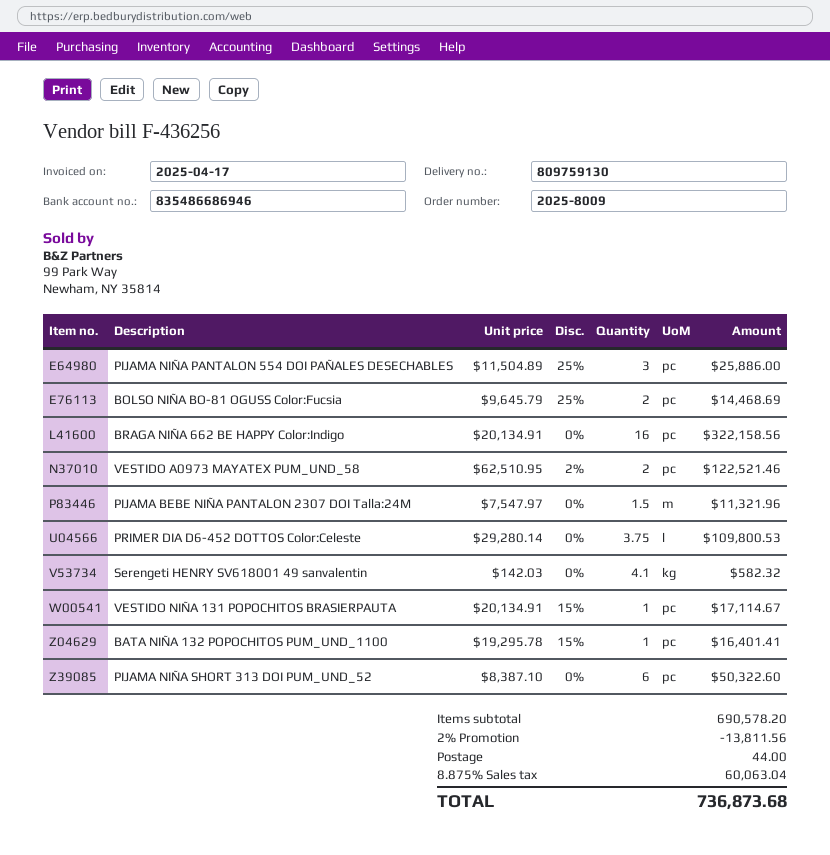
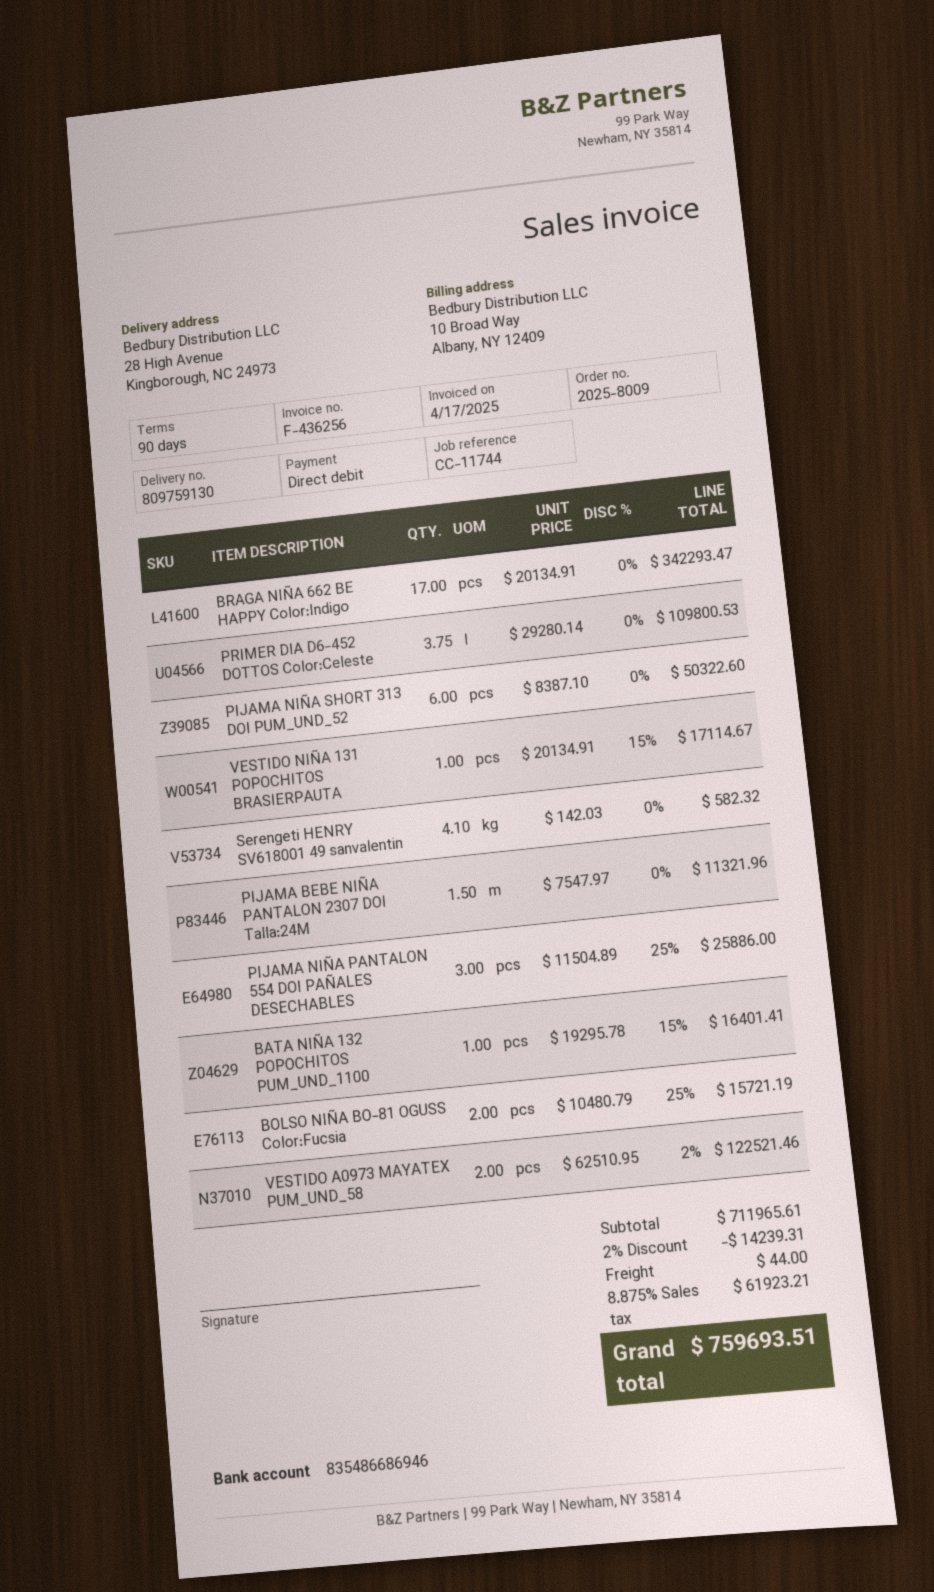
BOLSO NIÑA BO-81 OGUSS Color:Fucsia: 2 x 9645.79 - 25% = 14468.69 -> 2 x 10480.79 - 25% = 15721.19
BRAGA NIÑA 662 BE HAPPY Color:Indigo: 16 x 20134.91 = 322158.56 -> 17 x 20134.91 = 342293.47
subtotal: 690578.20 -> 711965.61
discount: 2% = 13811.56 -> 2% = 14239.31
tax: 8.875% = 60063.04 -> 8.875% = 61923.21
total: 736873.68 -> 759693.51

